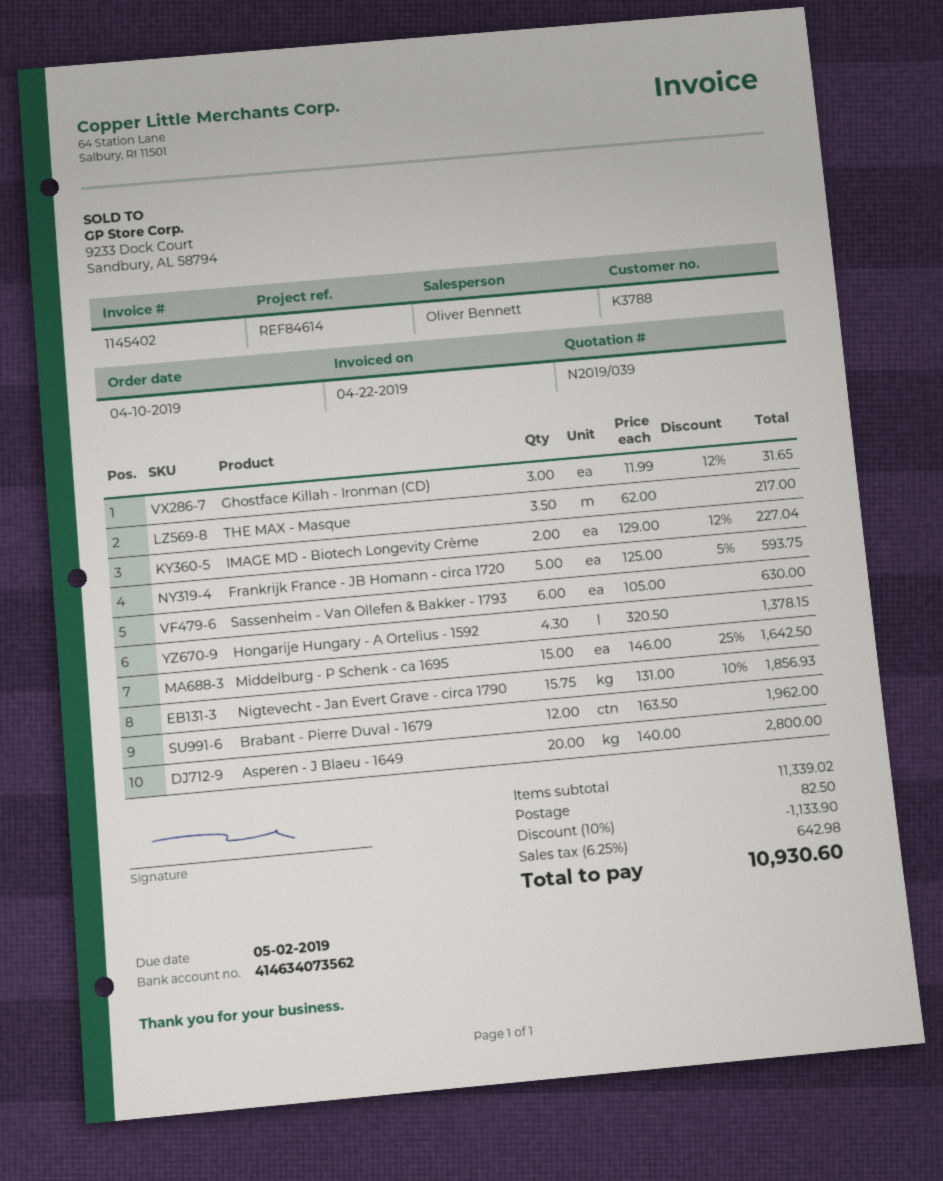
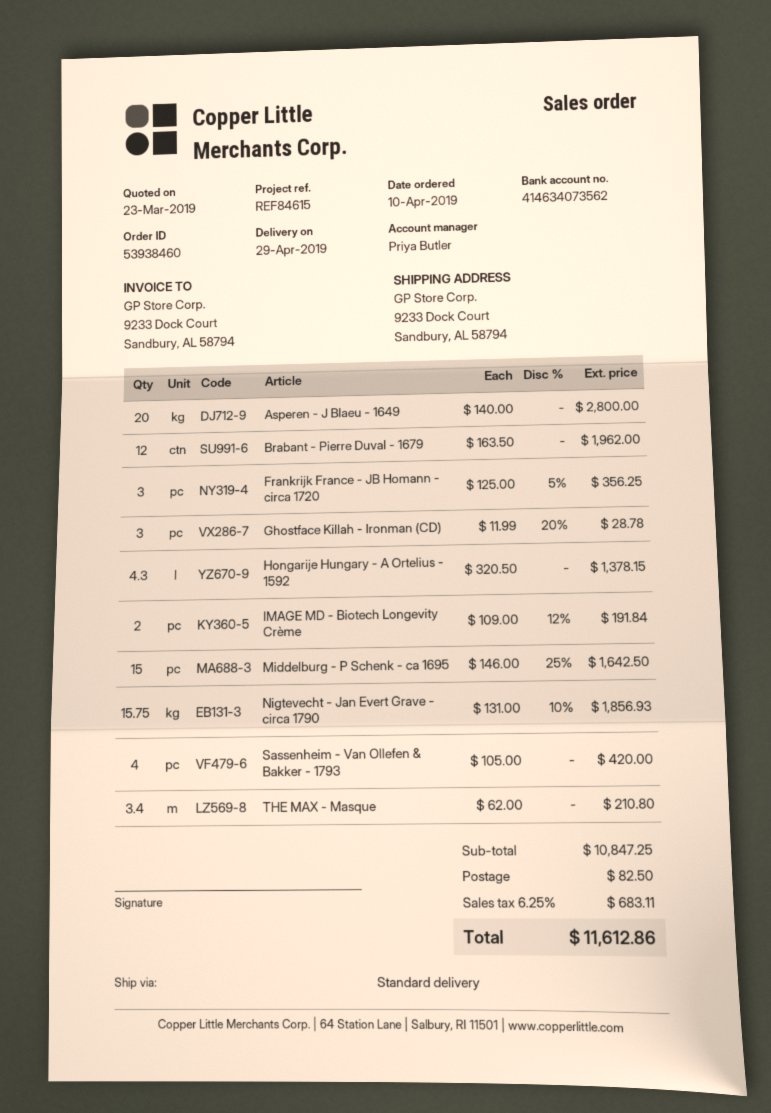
reference: REF84614 -> REF84615
sales rep: Oliver Bennett -> Priya Butler
Ghostface Killah - Ironman (CD): 3 x 11.99 - 12% = 31.65 -> 3 x 11.99 - 20% = 28.78
THE MAX - Masque: 3.5 x 62.00 = 217.00 -> 3.4 x 62.00 = 210.80
IMAGE MD - Biotech Longevity Crème: 2 x 129.00 - 12% = 227.04 -> 2 x 109.00 - 12% = 191.84
Frankrijk France - JB Homann - circa 1720: 5 x 125.00 - 5% = 593.75 -> 3 x 125.00 - 5% = 356.25
Sassenheim - Van Ollefen & Bakker - 1793: 6 x 105.00 = 630.00 -> 4 x 105.00 = 420.00
subtotal: 11339.02 -> 10847.25
discount: 10% = 1133.90 -> none
tax: 6.25% = 642.98 -> 6.25% = 683.11
total: 10930.60 -> 11612.86

